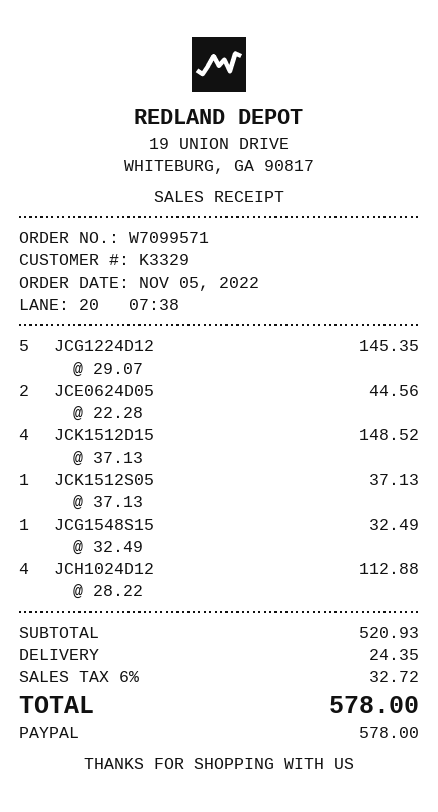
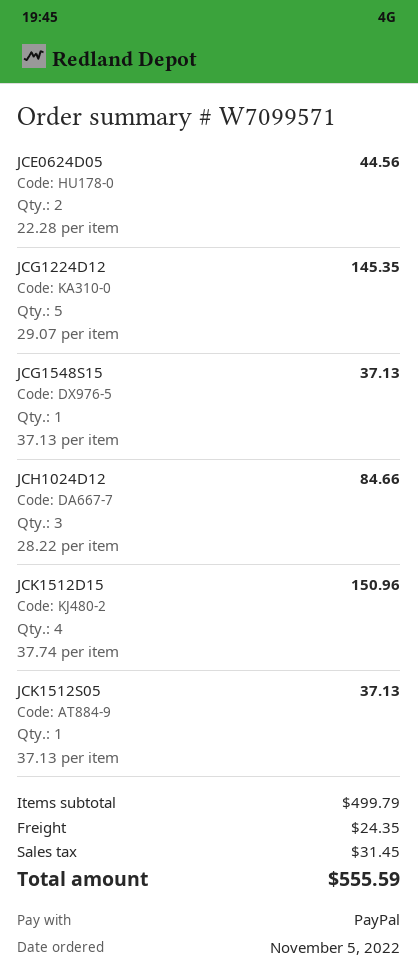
JCK1512D15: 4 x 37.13 = 148.52 -> 4 x 37.74 = 150.96
JCG1548S15: 1 x 32.49 = 32.49 -> 1 x 37.13 = 37.13
JCH1024D12: 4 x 28.22 = 112.88 -> 3 x 28.22 = 84.66
subtotal: 520.93 -> 499.79
tax: 32.72 -> 31.45
total: 578.00 -> 555.59

